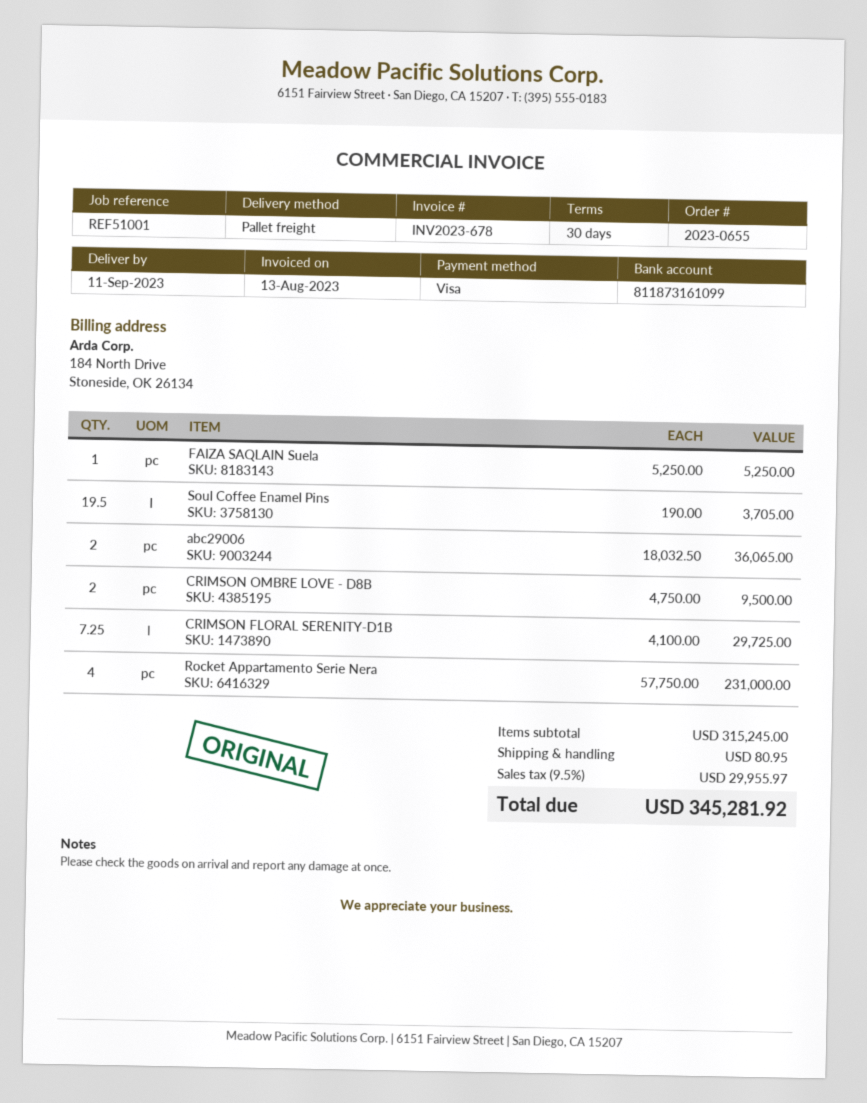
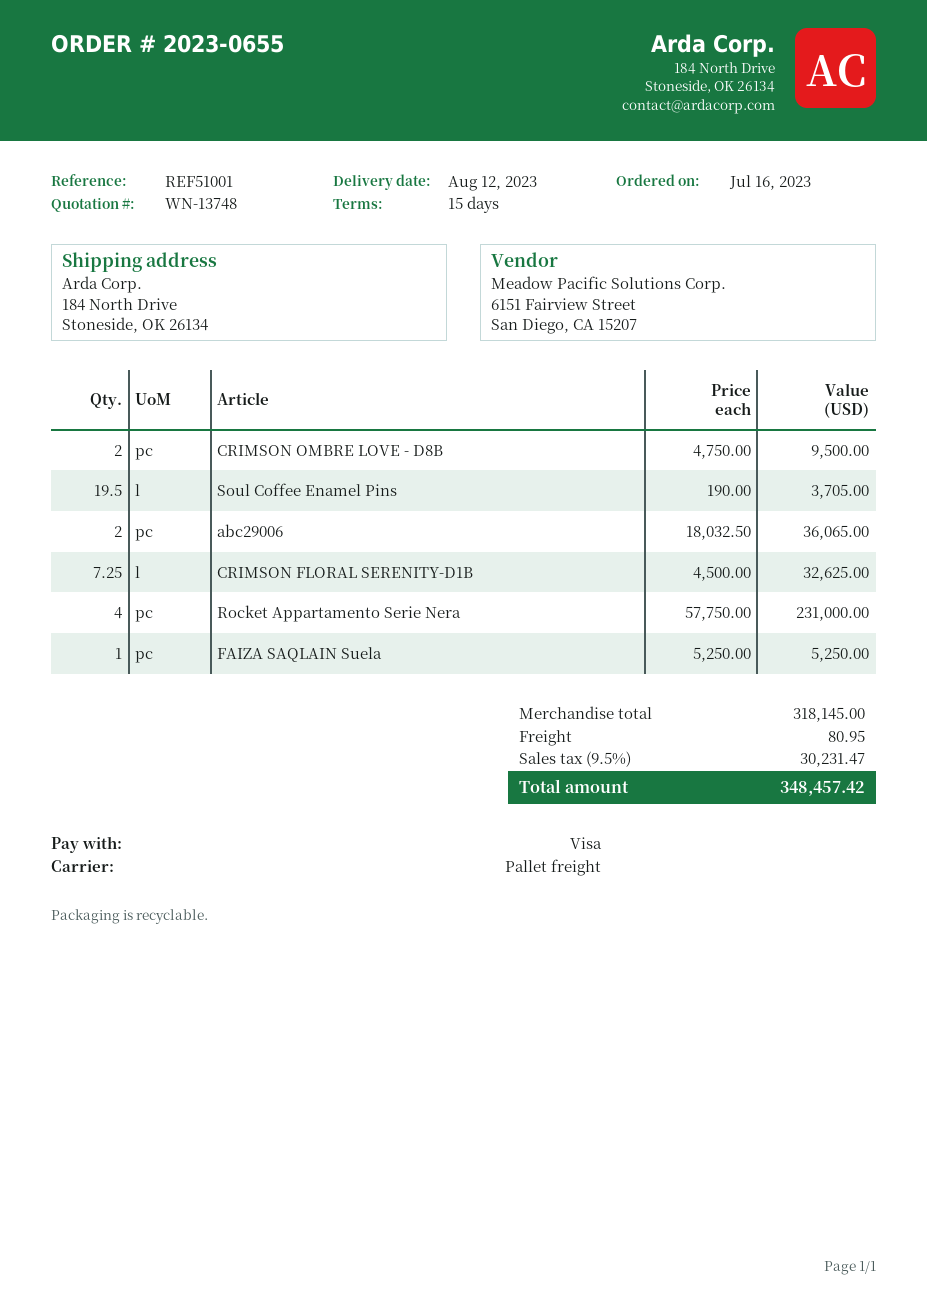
delivery date: 2023-09-11 -> 2023-08-12
payment terms: 30 days -> 15 days
CRIMSON FLORAL SERENITY-D1B: 7.25 x 4100.00 = 29725.00 -> 7.25 x 4500.00 = 32625.00
subtotal: 315245.00 -> 318145.00
tax: 9.5% = 29955.97 -> 9.5% = 30231.47
total: 345281.92 -> 348457.42

